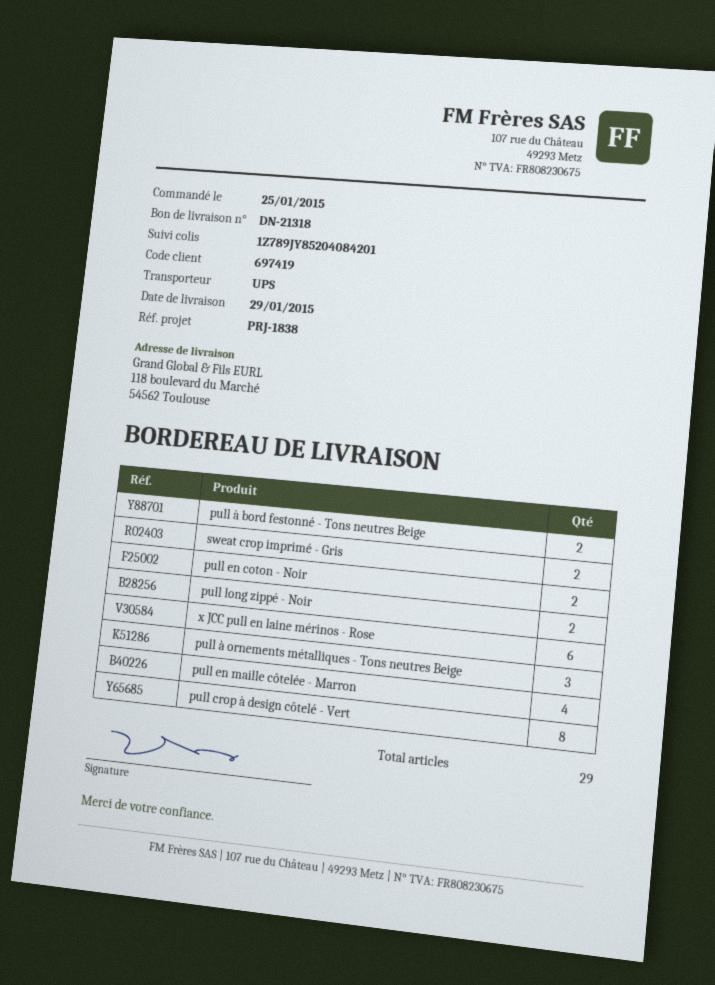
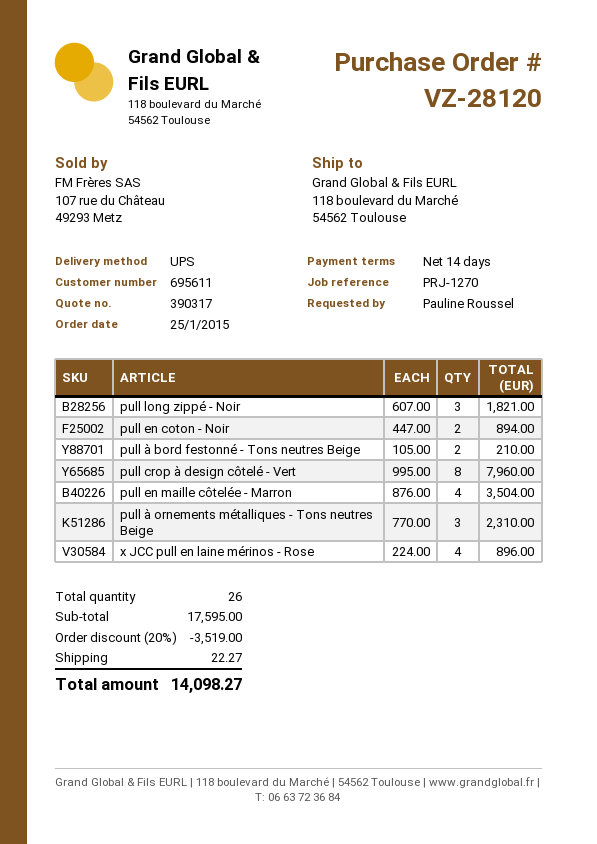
customer number: 697419 -> 695611
reference: PRJ-1838 -> PRJ-1270
sweat crop imprimé - Gris: 2 -> none
pull long zippé - Noir: 2 -> 3
x JCC pull en laine mérinos - Rose: 6 -> 4
total quantity: 29 -> 26

